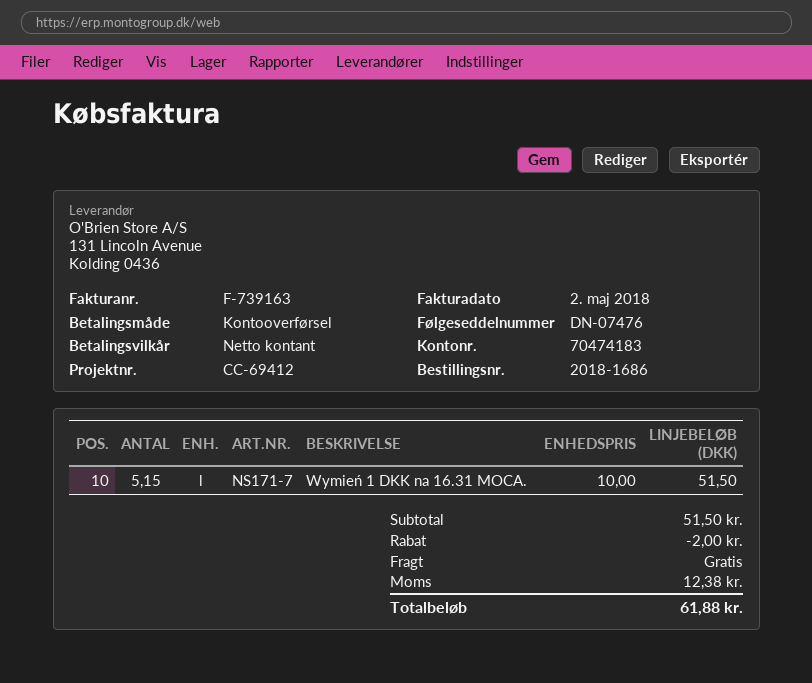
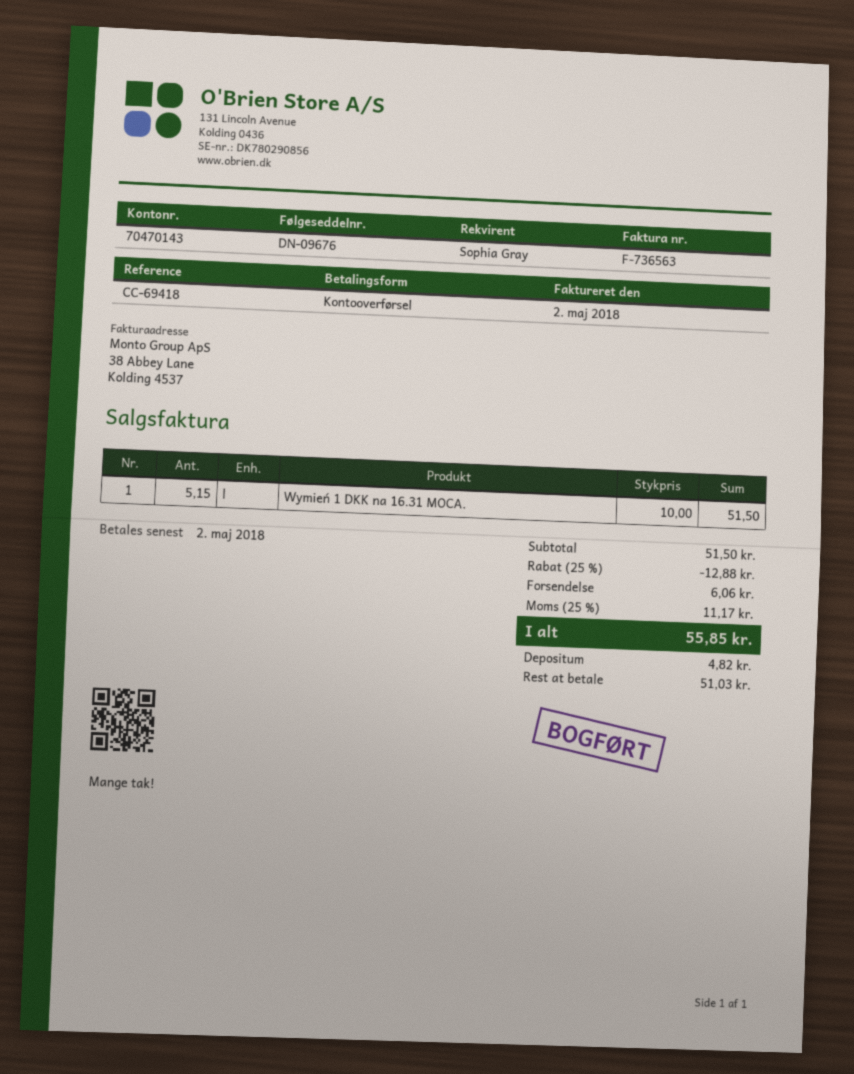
delivery note number: DN-07476 -> DN-09676
invoice number: F-739163 -> F-736563
reference: CC-69412 -> CC-69418
bank account: 70474183 -> 70470143
discount: 2.00 -> 12.88
shipping: 0.00 -> 6.06
tax: 12.38 -> 11.17
total: 61.88 -> 55.85

